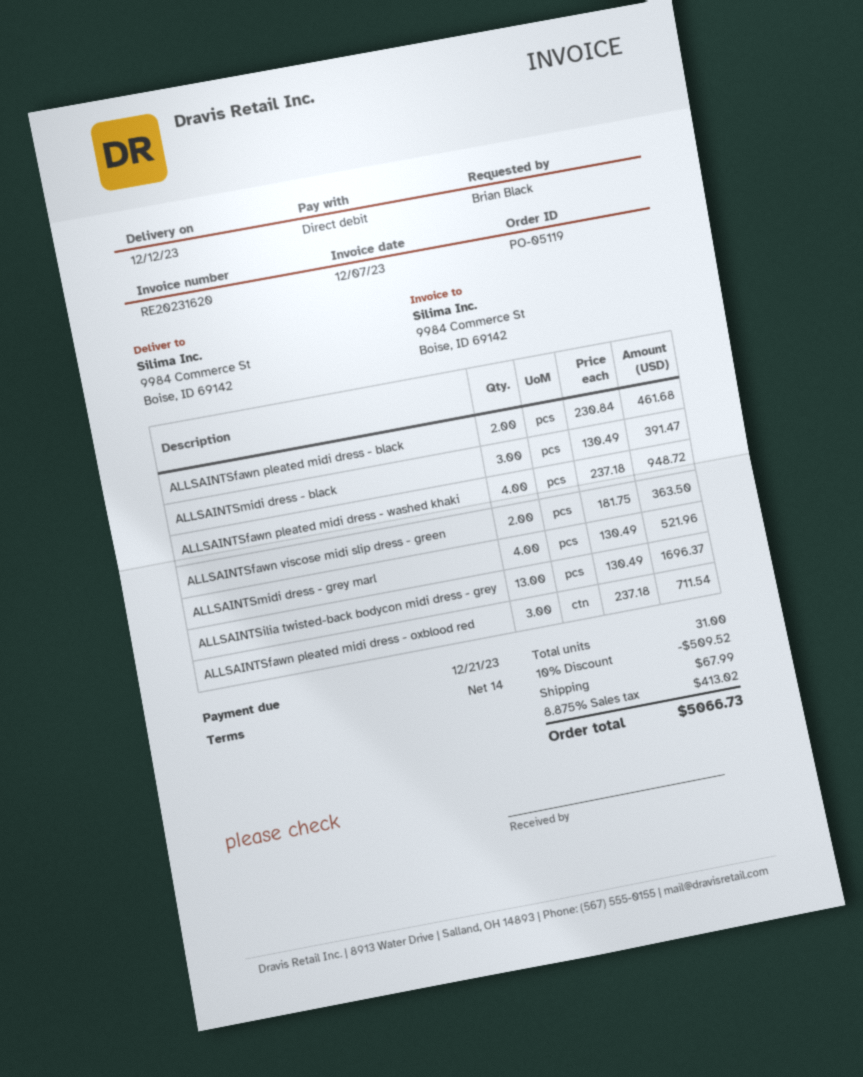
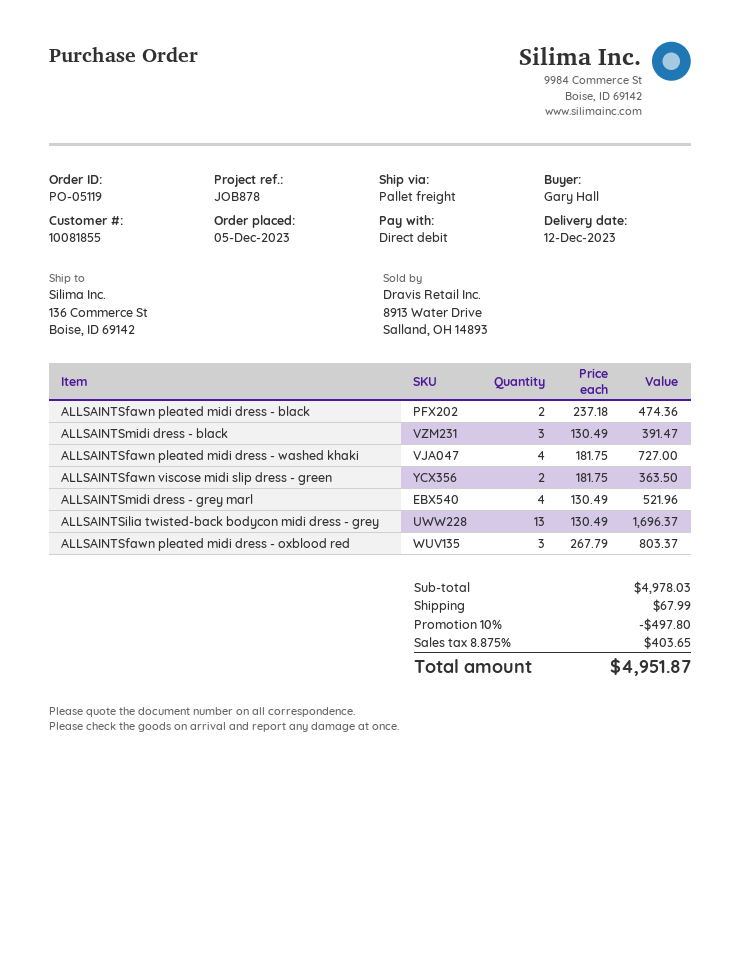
ordered by: Brian Black -> Gary Hall
ship to: 9984 Commerce St, Boise, ID 69142 -> 136 Commerce St, Boise, ID 69142
ALLSAINTSfawn pleated midi dress - black: 2 x 230.84 = 461.68 -> 2 x 237.18 = 474.36
ALLSAINTSfawn pleated midi dress - washed khaki: 4 x 237.18 = 948.72 -> 4 x 181.75 = 727.00
ALLSAINTSfawn pleated midi dress - oxblood red: 3 x 237.18 = 711.54 -> 3 x 267.79 = 803.37
discount: 10% = 509.52 -> 10% = 497.80
tax: 8.875% = 413.02 -> 8.875% = 403.65
total: 5066.73 -> 4951.87

